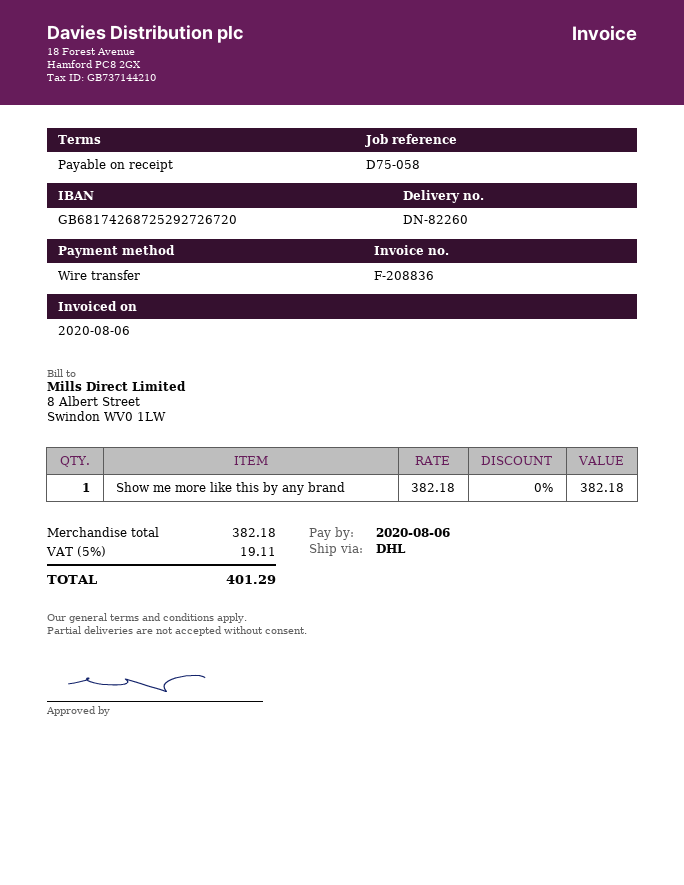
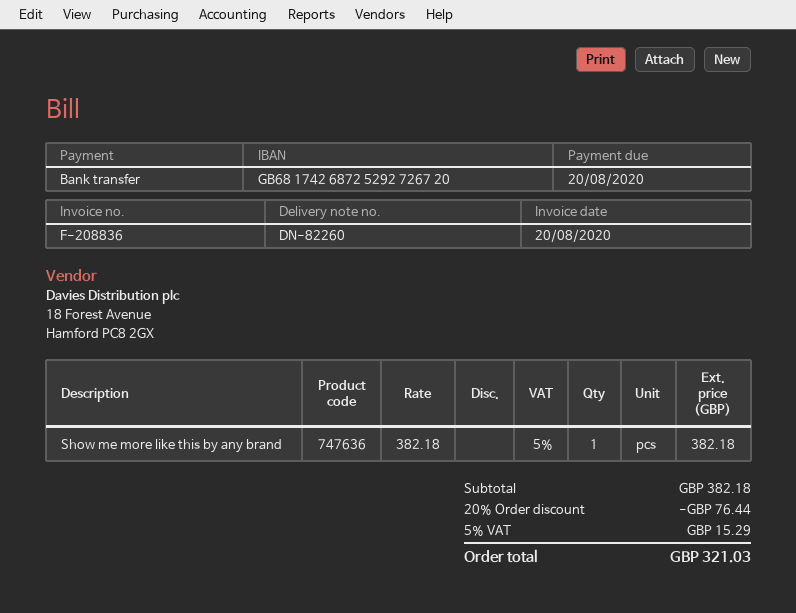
invoice date: 2020-08-06 -> 2020-08-20
due date: 2020-08-06 -> 2020-08-20
discount: none -> 20% = 76.44
tax: 5% = 19.11 -> 5% = 15.29
total: 401.29 -> 321.03

